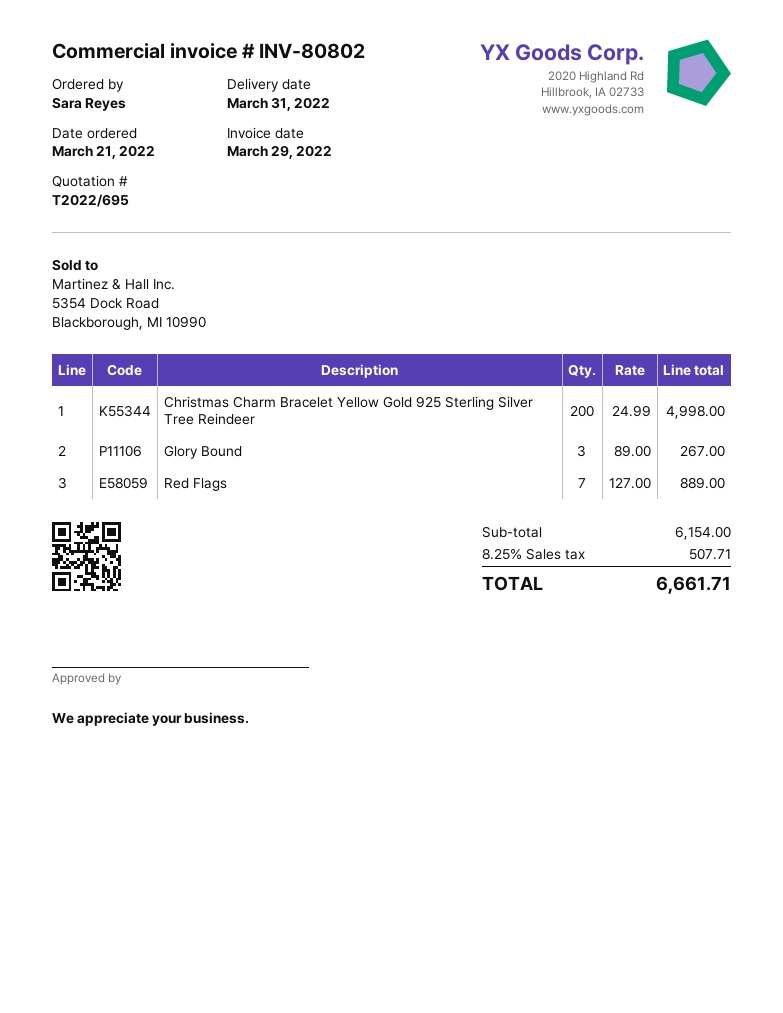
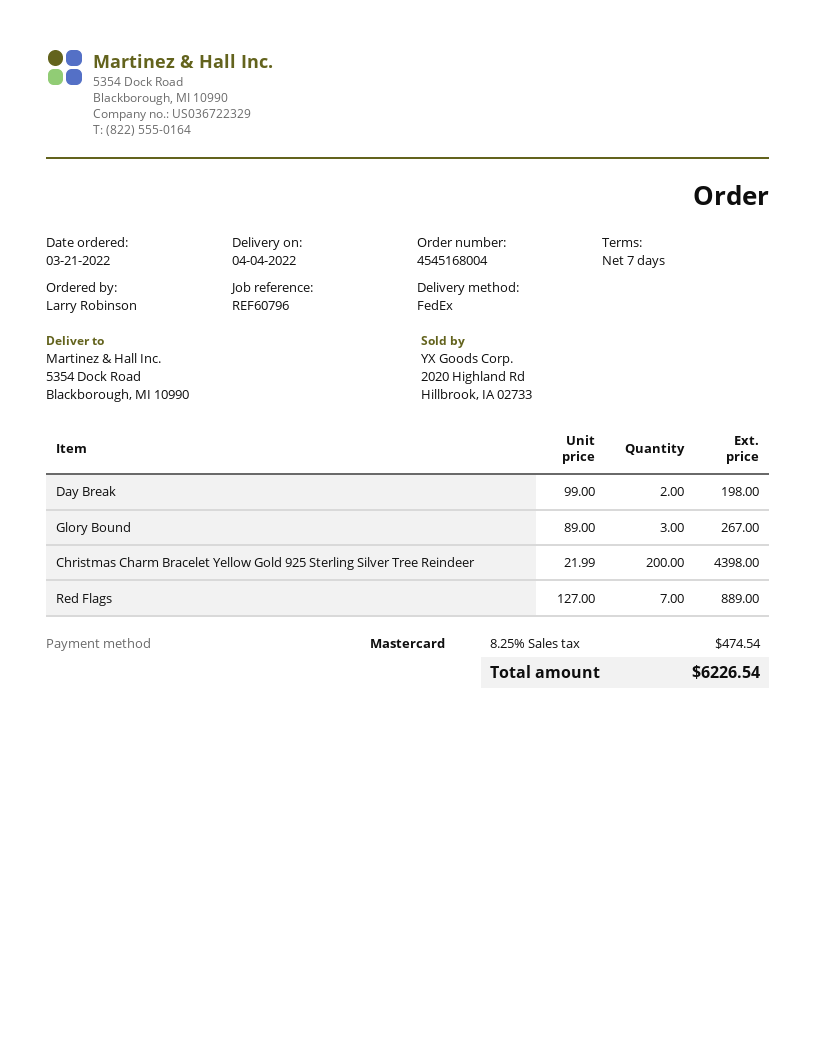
delivery date: 2022-03-31 -> 2022-04-04
ordered by: Sara Reyes -> Larry Robinson
Christmas Charm Bracelet Yellow Gold 925 Sterling Silver Tree Reindeer: 200 x 24.99 = 4998.00 -> 200 x 21.99 = 4398.00
Day Break: none -> 2 x 99.00 = 198.00
tax: 8.25% = 507.71 -> 8.25% = 474.54
total: 6661.71 -> 6226.54

